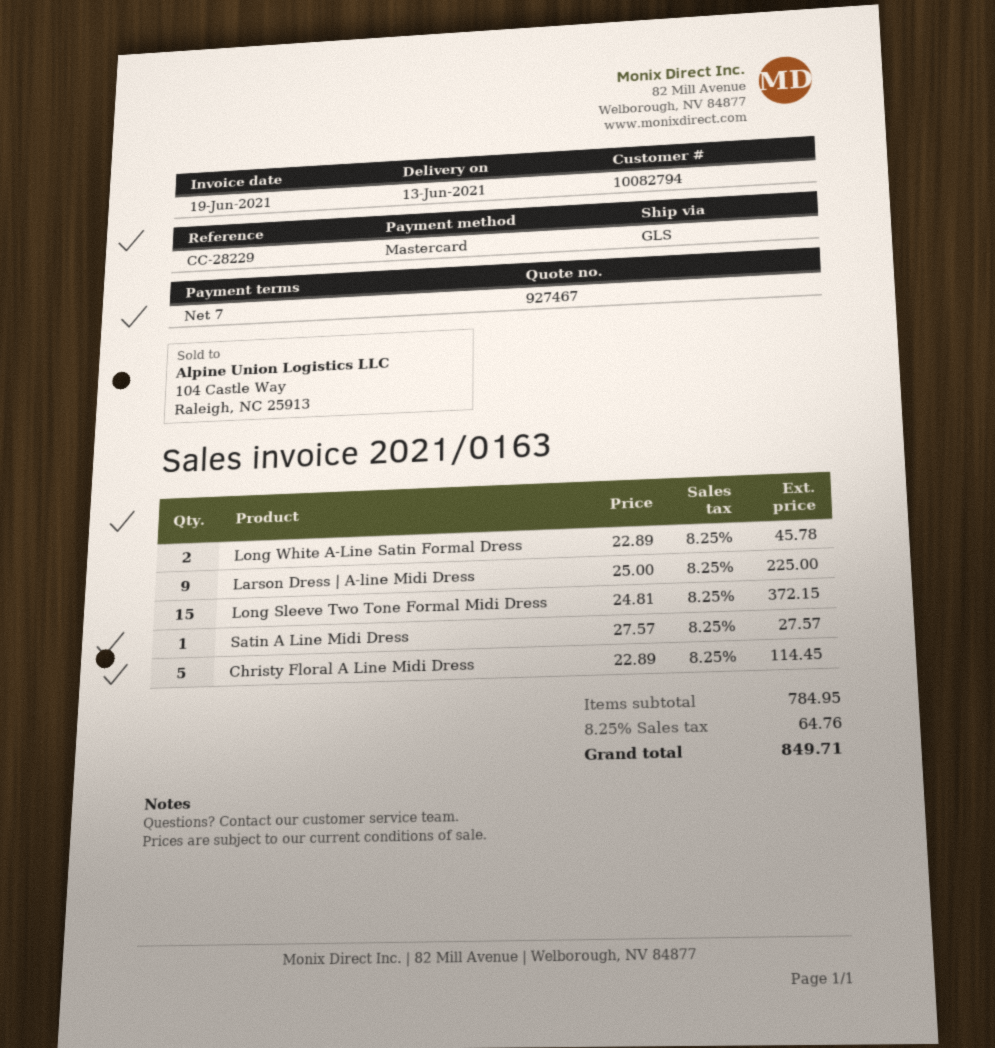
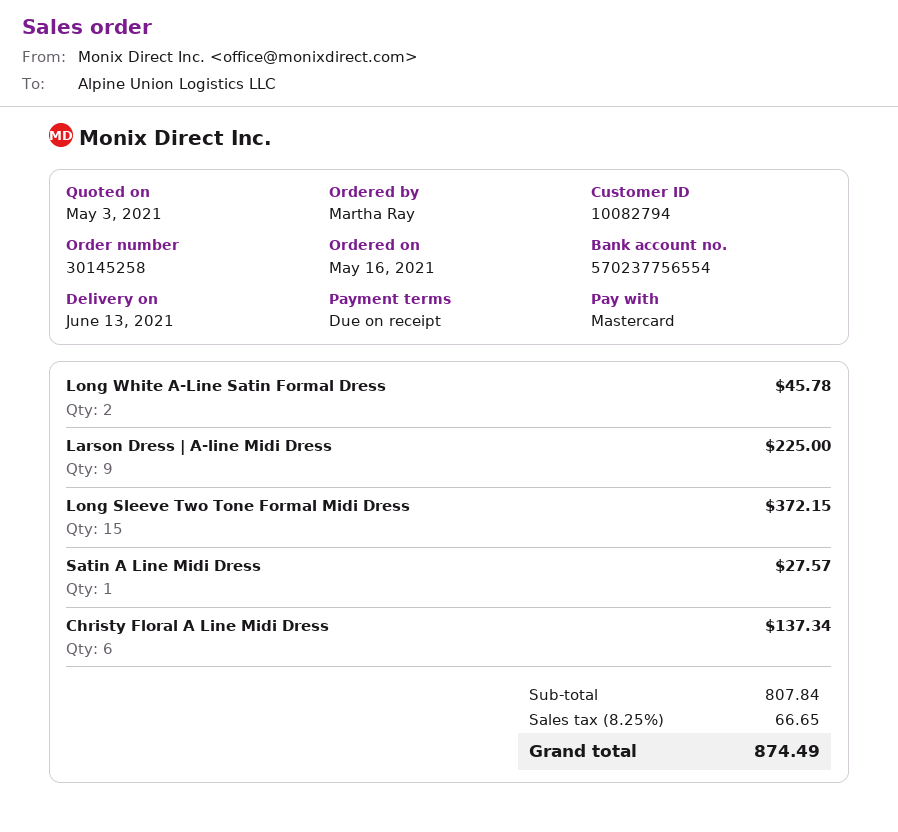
payment terms: 7 days -> on receipt
Christy Floral A Line Midi Dress: 5 for 114.45 -> 6 for 137.34
subtotal: 784.95 -> 807.84
tax: 8.25% = 64.76 -> 8.25% = 66.65
total: 849.71 -> 874.49

